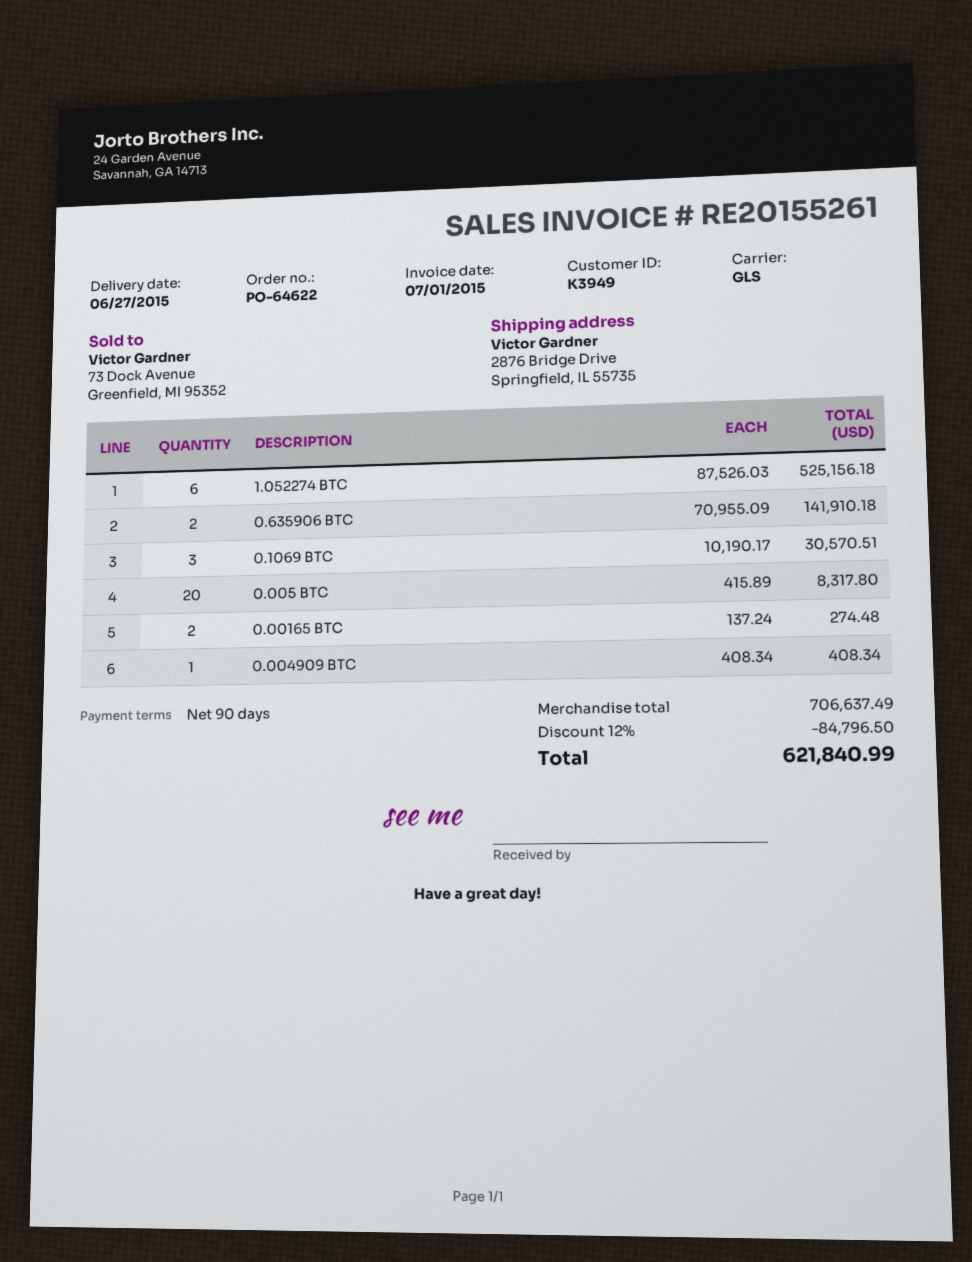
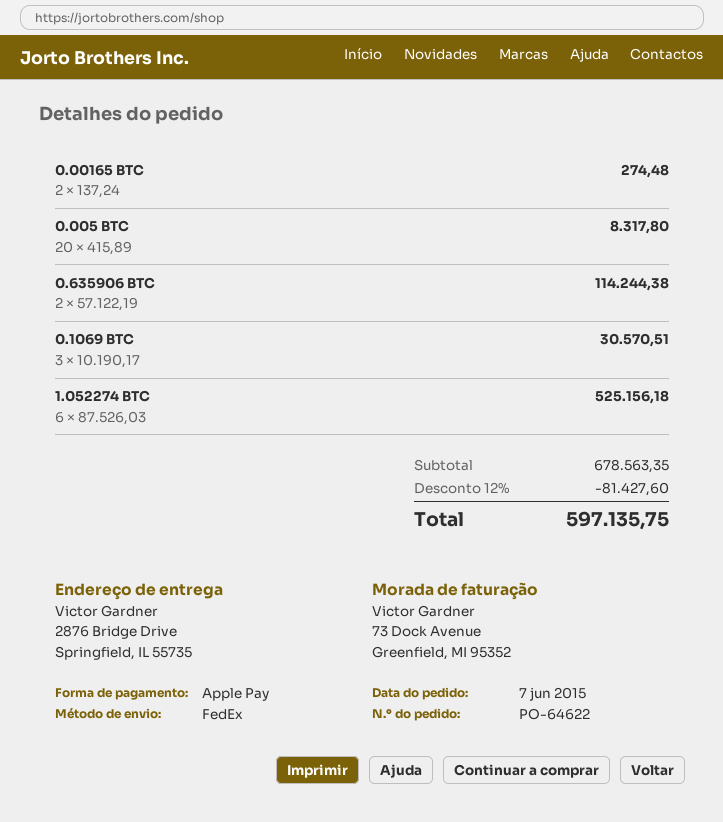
shipping method: GLS -> FedEx
0.635906 BTC: 2 x 70955.09 = 141910.18 -> 2 x 57122.19 = 114244.38
0.004909 BTC: 1 x 408.34 = 408.34 -> none
subtotal: 706637.49 -> 678563.35
discount: 12% = 84796.50 -> 12% = 81427.60
total: 621840.99 -> 597135.75

